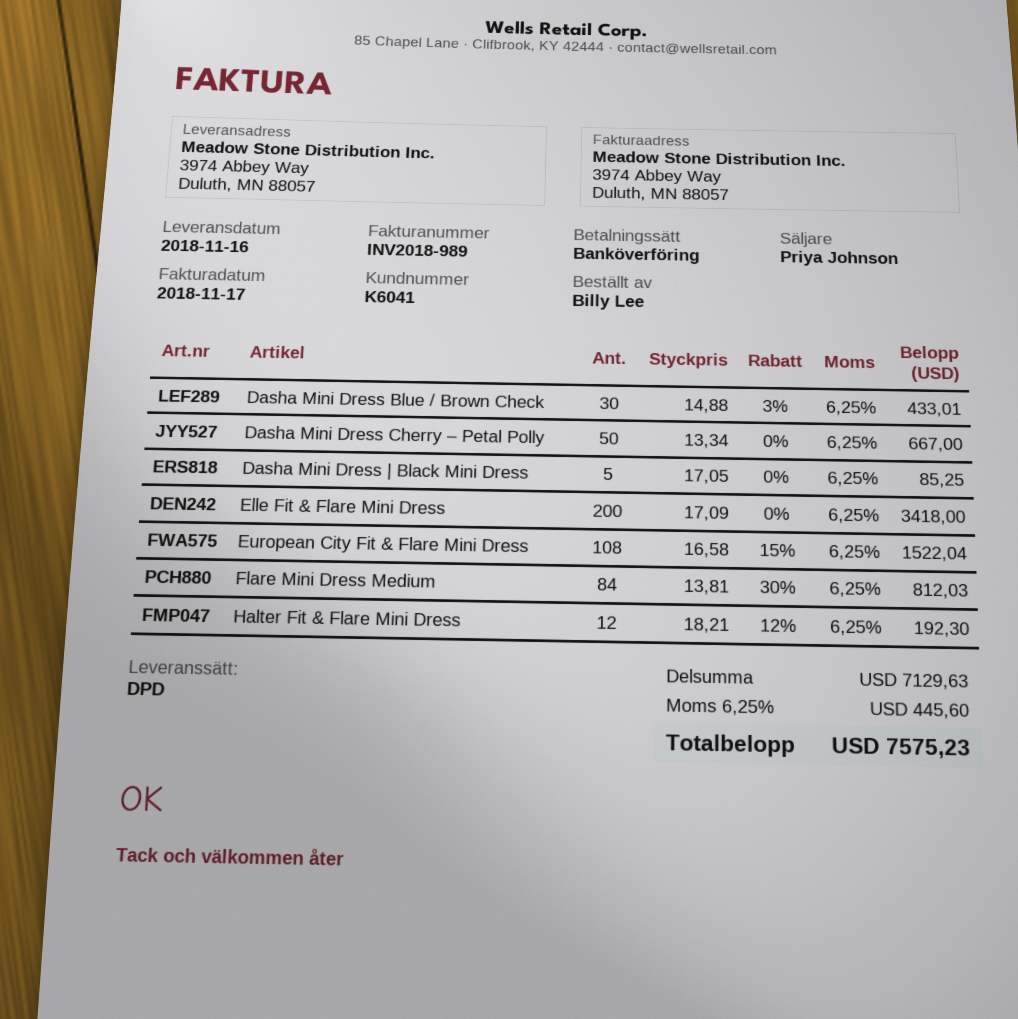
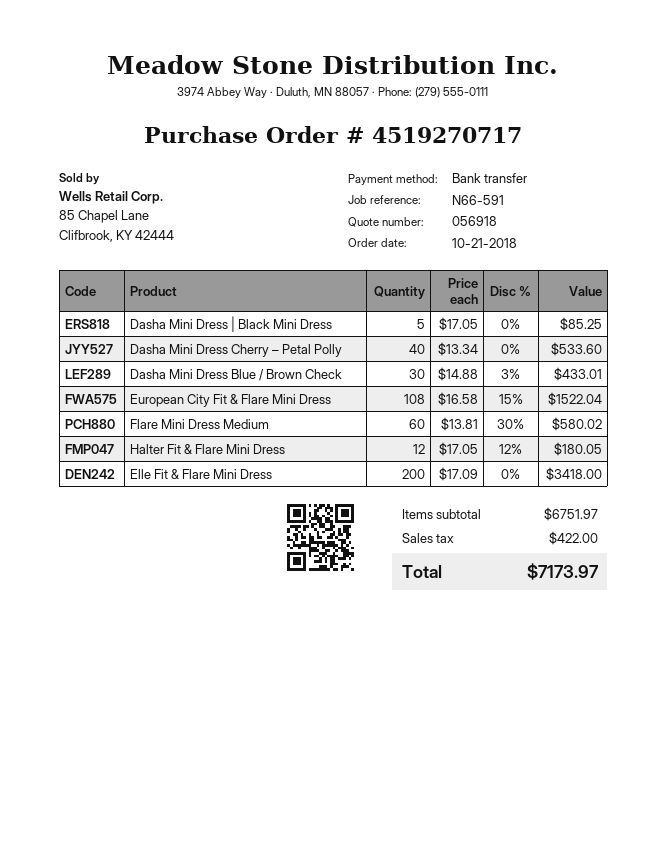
Dasha Mini Dress Cherry – Petal Polly: 50 x 13.34 = 667.00 -> 40 x 13.34 = 533.60
Flare Mini Dress Medium: 84 x 13.81 - 30% = 812.03 -> 60 x 13.81 - 30% = 580.02
Halter Fit & Flare Mini Dress: 12 x 18.21 - 12% = 192.30 -> 12 x 17.05 - 12% = 180.05
subtotal: 7129.63 -> 6751.97
tax: 445.60 -> 422.00
total: 7575.23 -> 7173.97

